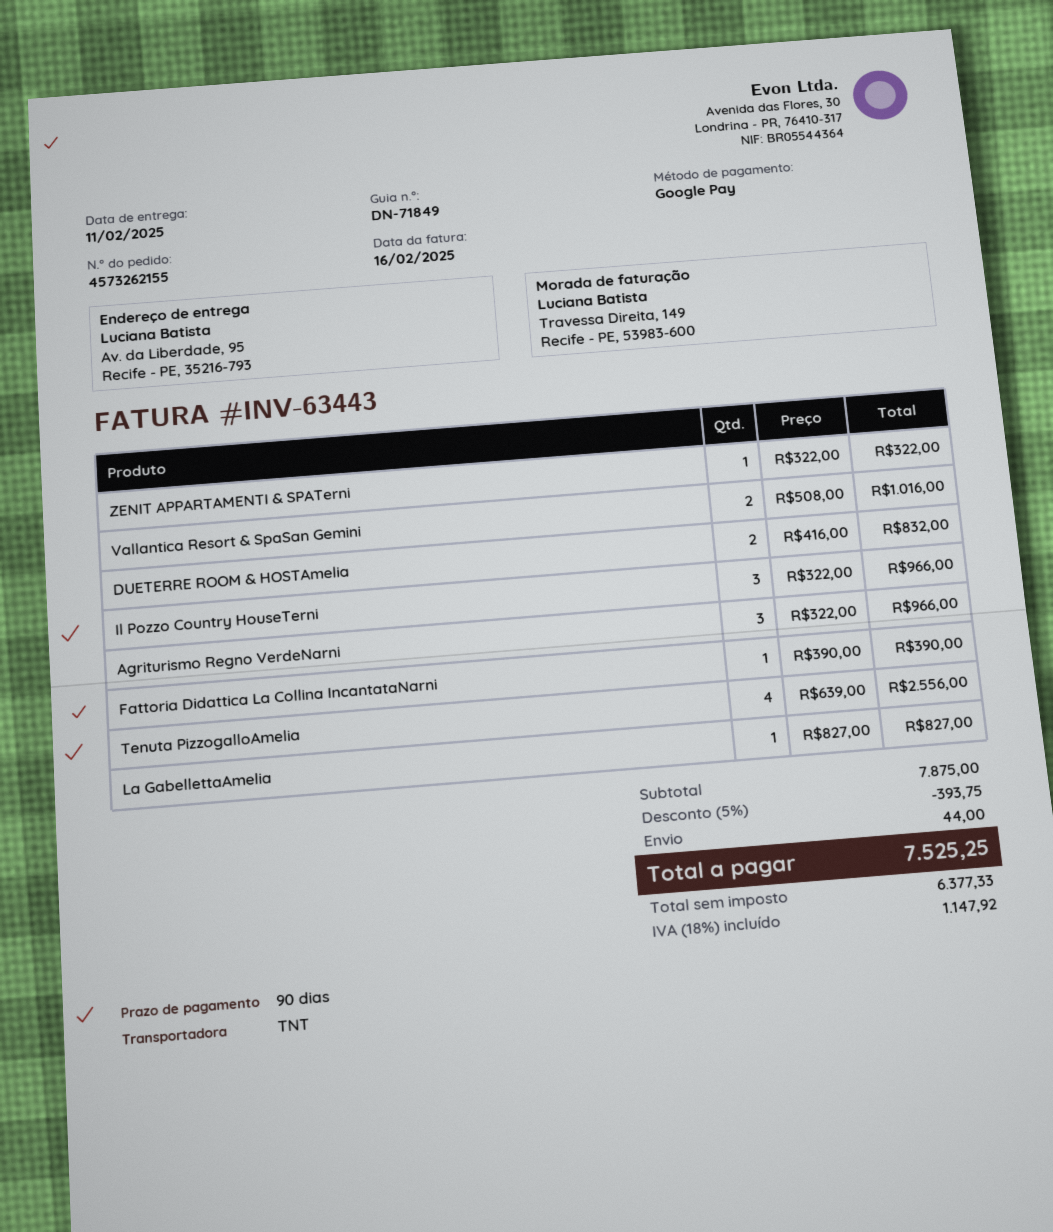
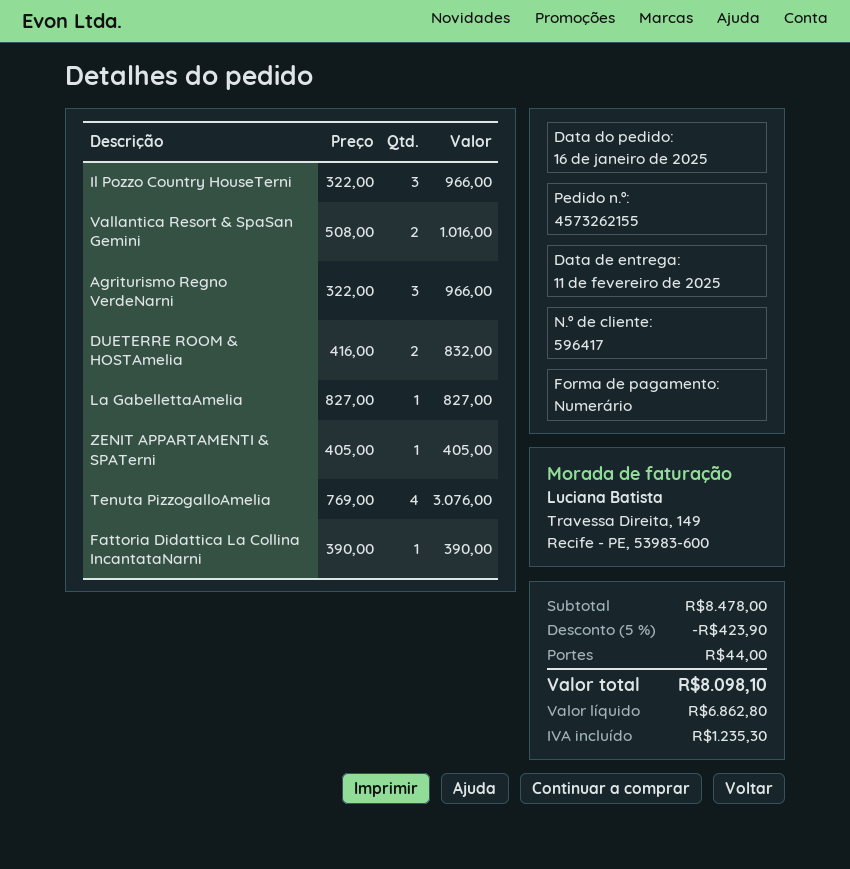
payment method: Google Pay -> cash
ZENIT APPARTAMENTI & SPATerni: 1 x 322.00 = 322.00 -> 1 x 405.00 = 405.00
Tenuta PizzogalloAmelia: 4 x 639.00 = 2556.00 -> 4 x 769.00 = 3076.00
subtotal: 7875.00 -> 8478.00
discount: 5% = 393.75 -> 5% = 423.90
net: 6377.33 -> 6862.80
tax: 1147.92 -> 1235.30
total: 7525.25 -> 8098.10

